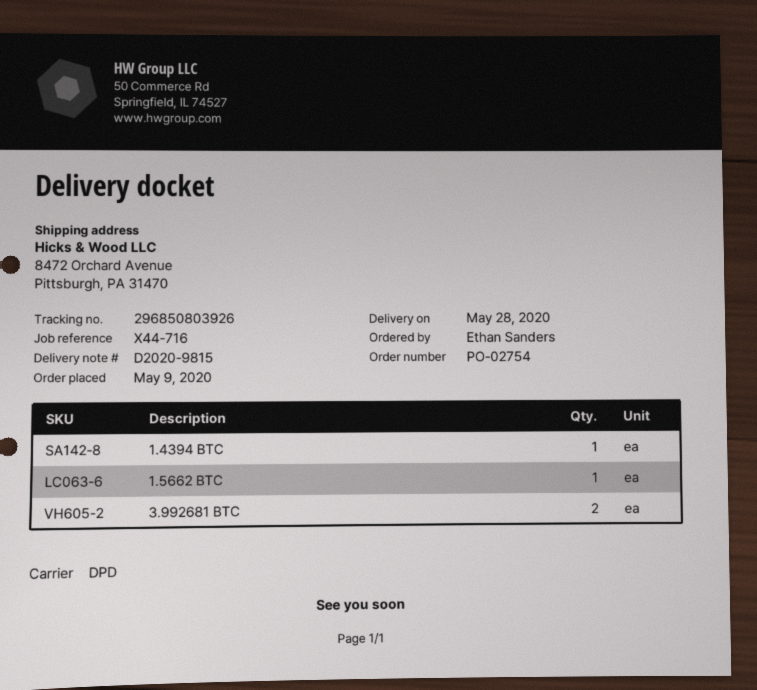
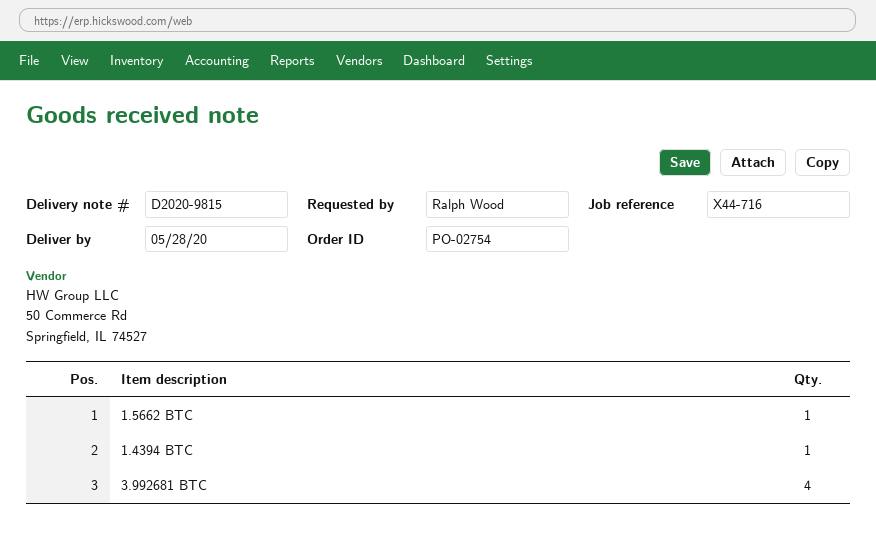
ordered by: Ethan Sanders -> Ralph Wood
3.992681 BTC: 2 -> 4

